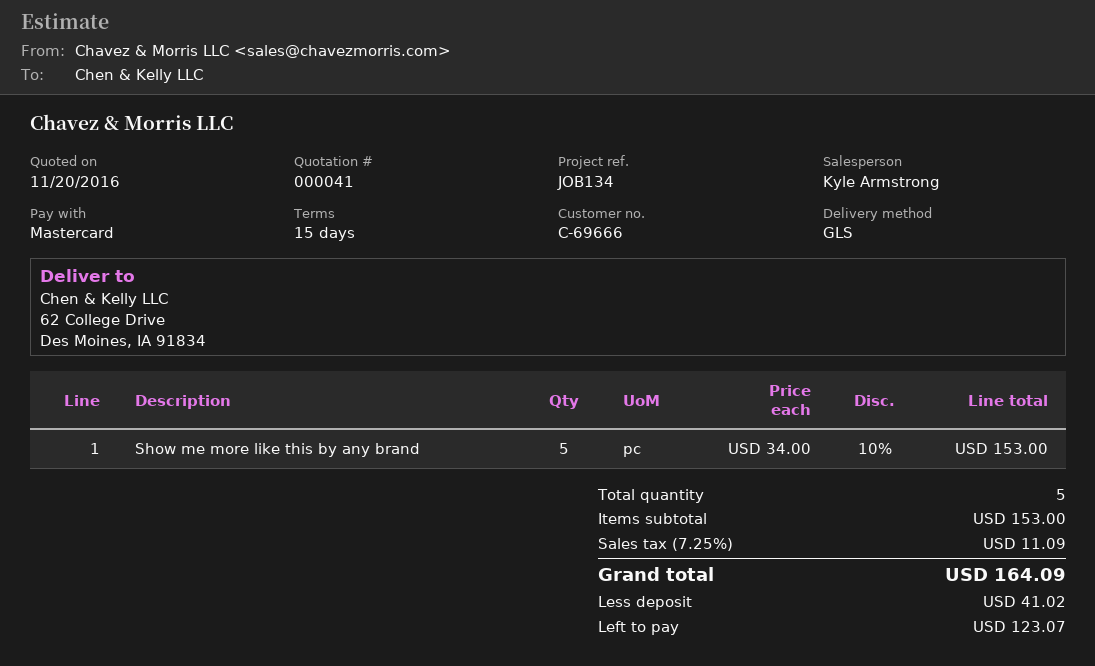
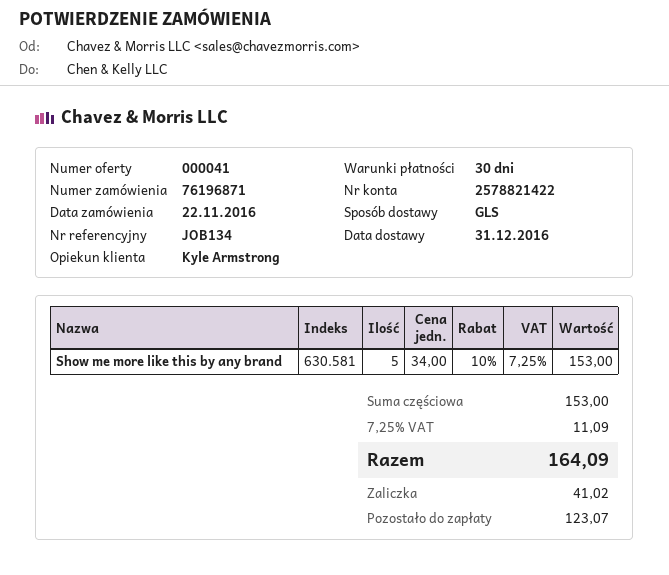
payment terms: 15 days -> 30 days

